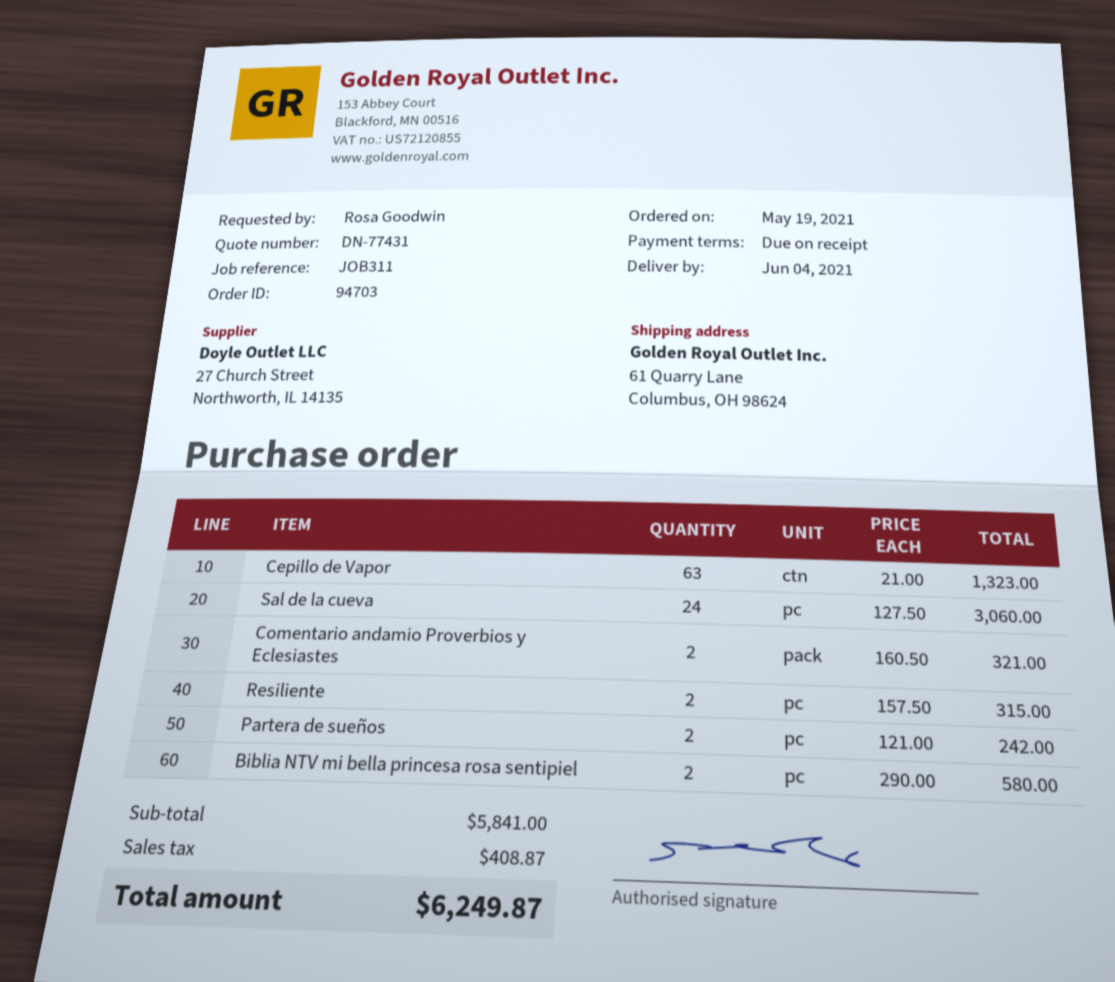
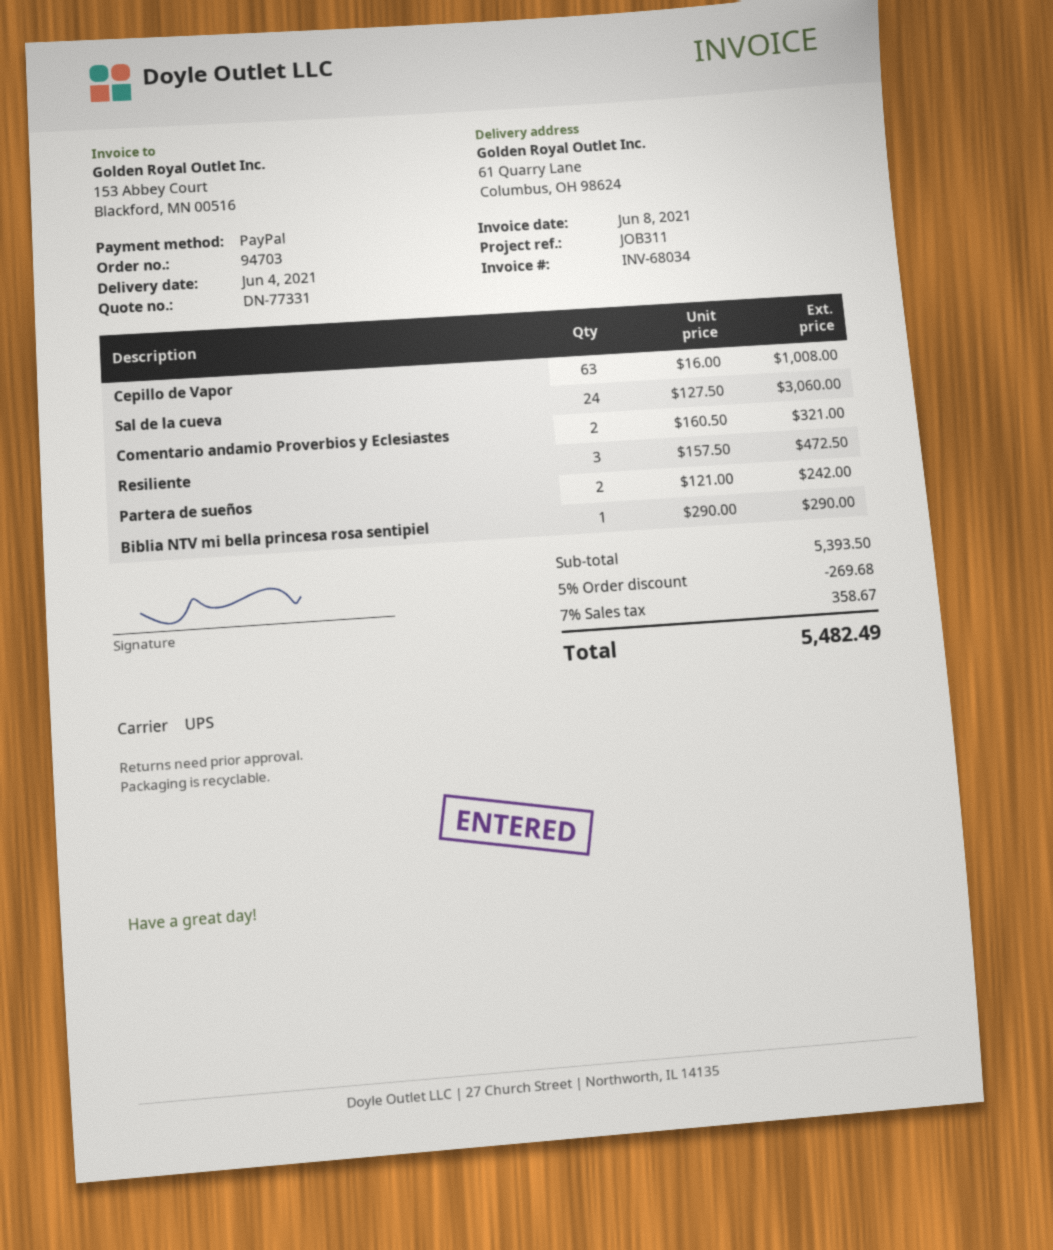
quote number: DN-77431 -> DN-77331
Cepillo de Vapor: 63 x 21.00 = 1323.00 -> 63 x 16.00 = 1008.00
Resiliente: 2 x 157.50 = 315.00 -> 3 x 157.50 = 472.50
Biblia NTV mi bella princesa rosa sentipiel: 2 x 290.00 = 580.00 -> 1 x 290.00 = 290.00
subtotal: 5841.00 -> 5393.50
discount: none -> 5% = 269.68
tax: 408.87 -> 358.67
total: 6249.87 -> 5482.49

